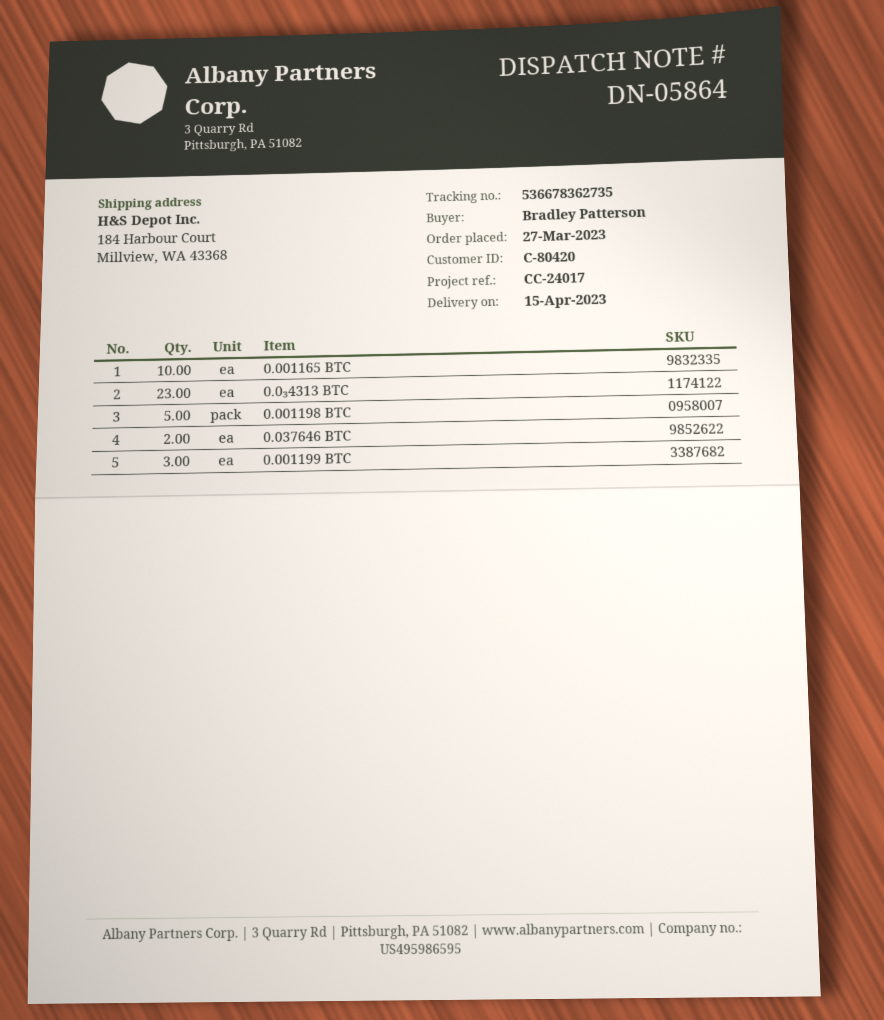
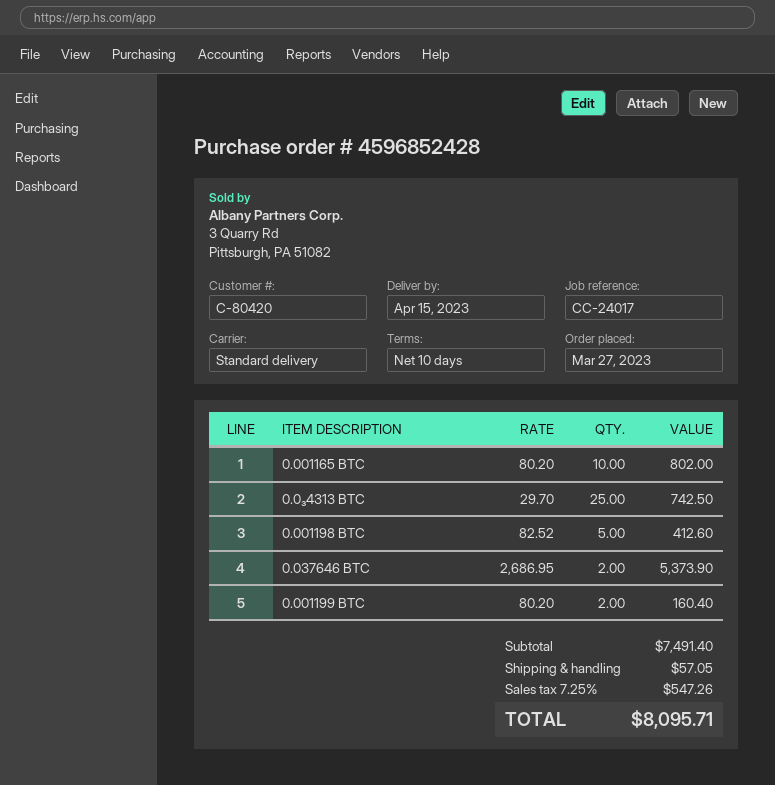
0.0₃4313 BTC: 23 -> 25
0.001199 BTC: 3 -> 2

